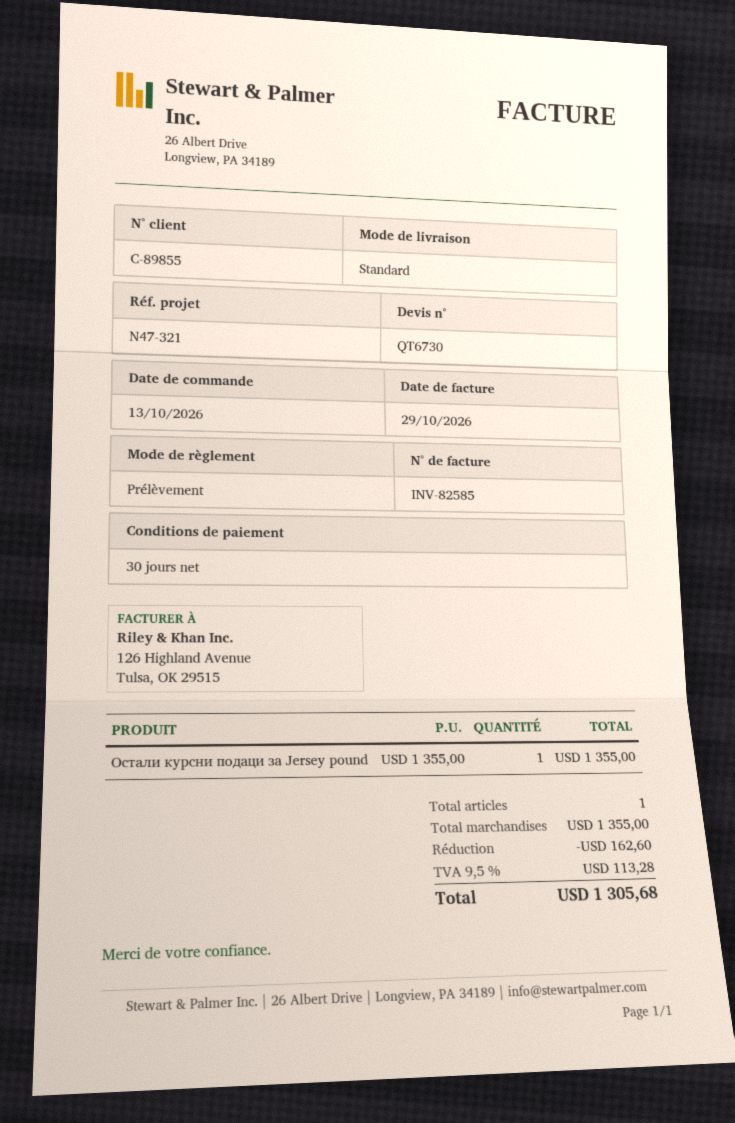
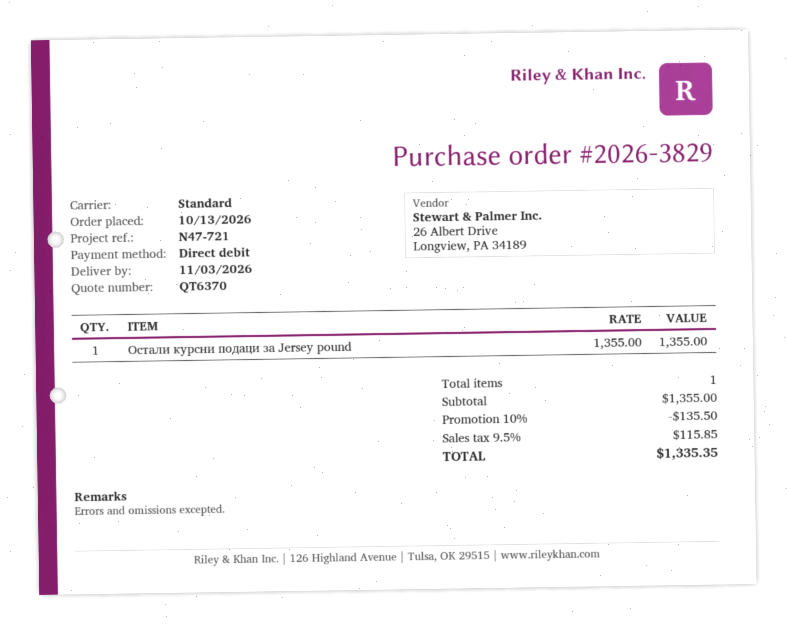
quote number: QT6730 -> QT6370
reference: N47-321 -> N47-721
discount: 162.60 -> 135.50
tax: 9.5% = 113.28 -> 9.5% = 115.85
total: 1305.68 -> 1335.35

